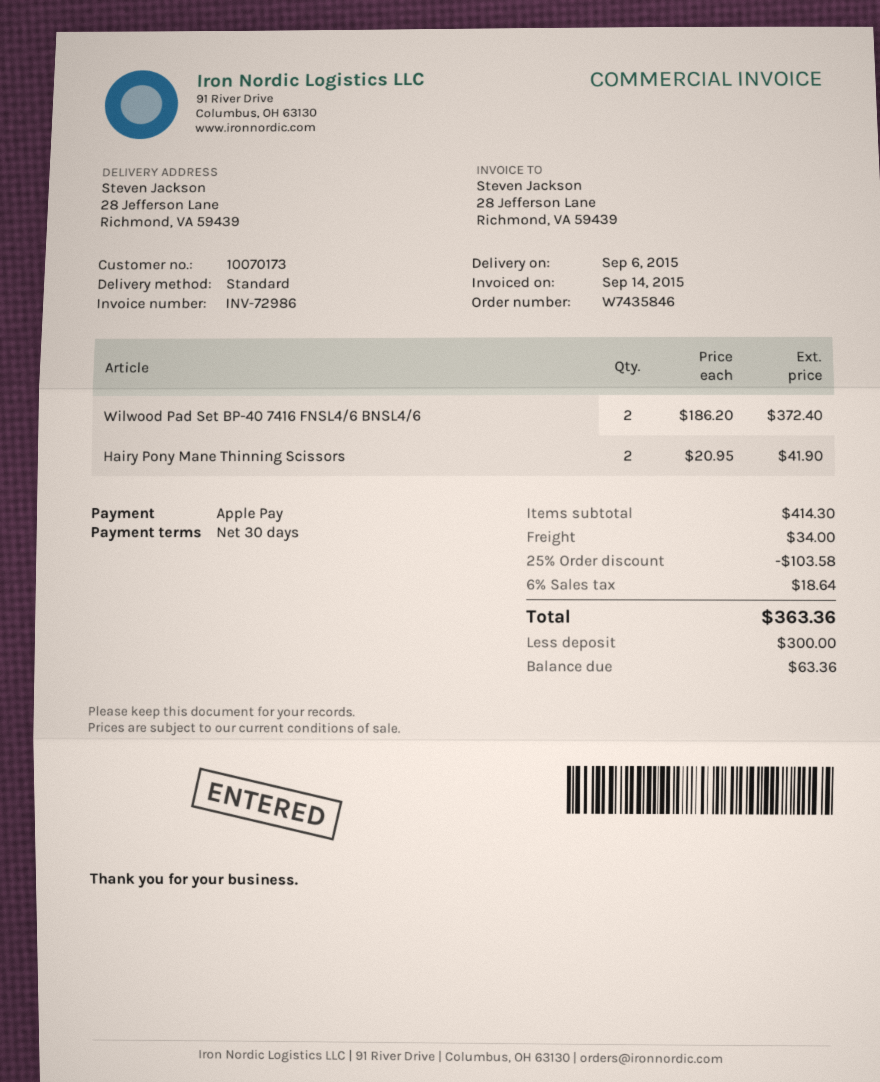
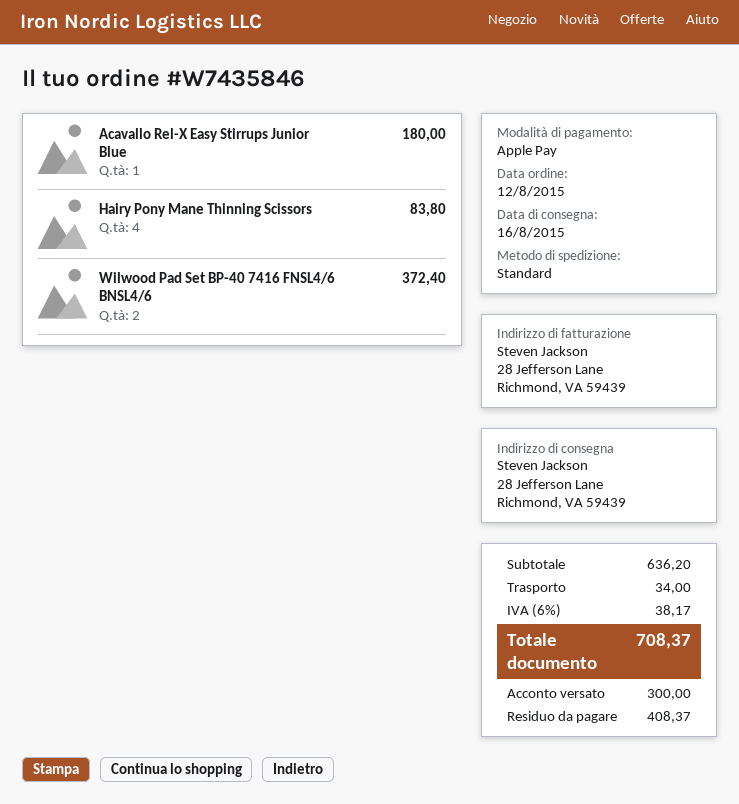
delivery date: 2015-09-06 -> 2015-08-16
Hairy Pony Mane Thinning Scissors: 2 for 41.90 -> 4 for 83.80
Acavallo Rel-X Easy Stirrups Junior Blue: none -> 1 for 180.00
subtotal: 414.30 -> 636.20
discount: 25% = 103.58 -> none
tax: 6% = 18.64 -> 6% = 38.17
total: 363.36 -> 708.37
balance: 63.36 -> 408.37

